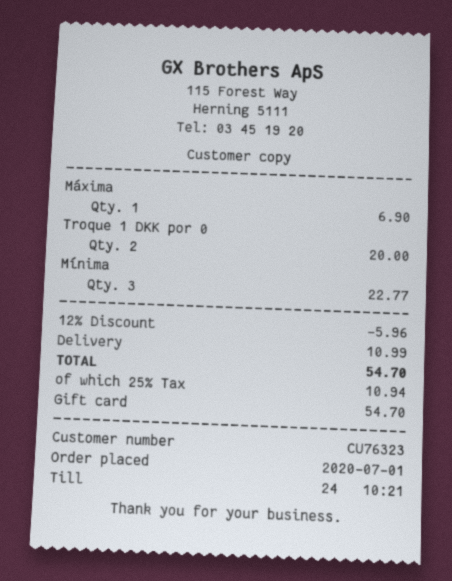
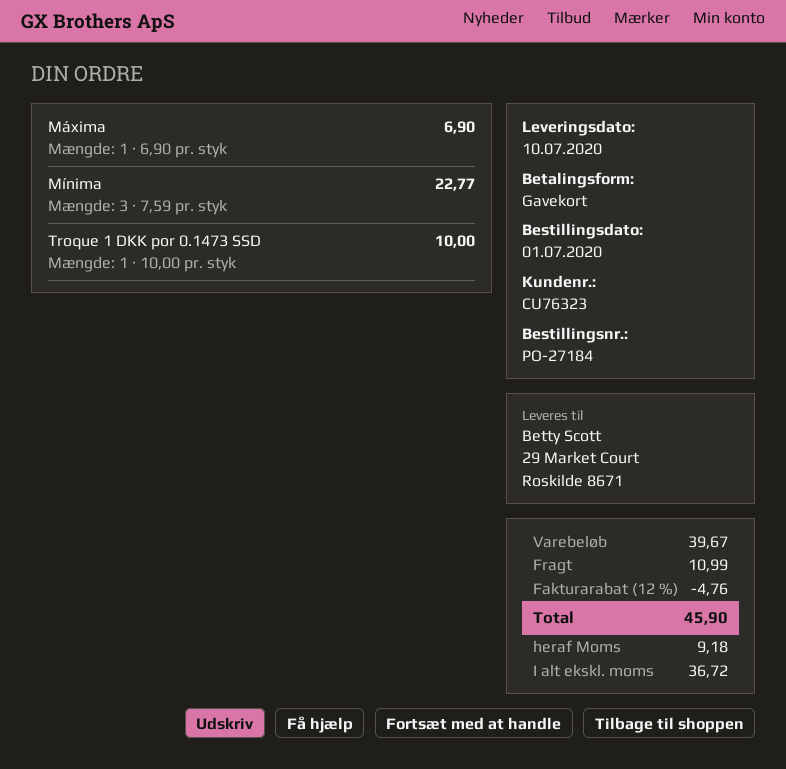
Troque 1 DKK por 0: 2 for 20.00 -> 1 for 10.00
discount: 12% = 5.96 -> 12% = 4.76
tax: 10.94 -> 9.18
total: 54.70 -> 45.90

